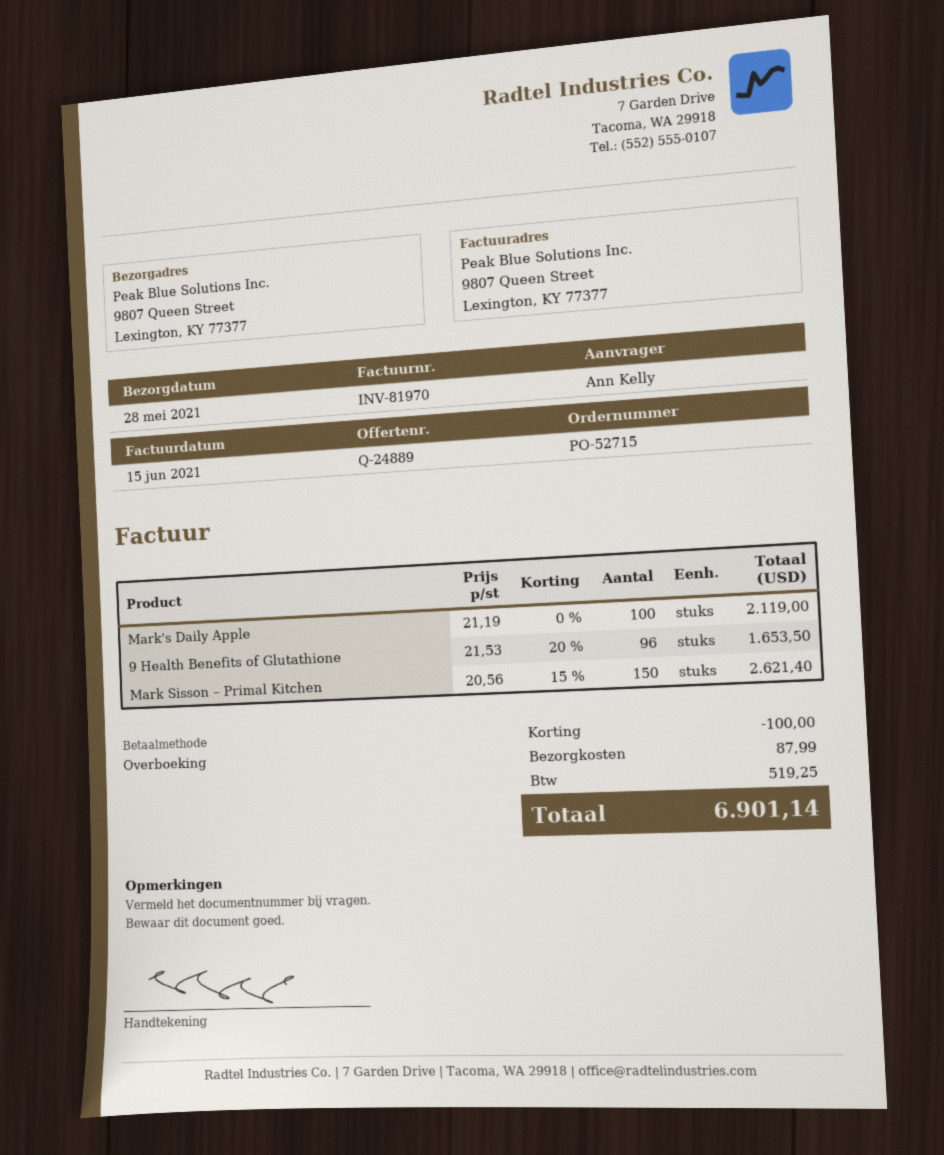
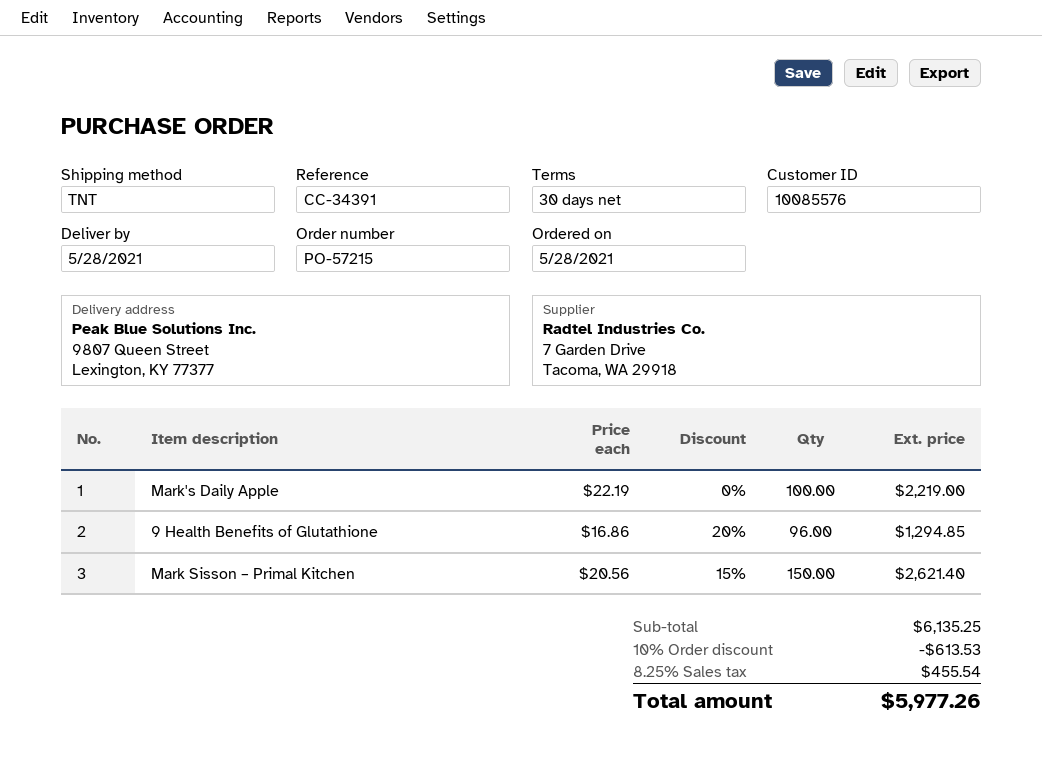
order number: PO-52715 -> PO-57215
Mark's Daily Apple: 100 x 21.19 = 2119.00 -> 100 x 22.19 = 2219.00
9 Health Benefits of Glutathione: 96 x 21.53 - 20% = 1653.50 -> 96 x 16.86 - 20% = 1294.85
discount: 100.00 -> 613.53
shipping: 87.99 -> none
tax: 519.25 -> 455.54
total: 6901.14 -> 5977.26

